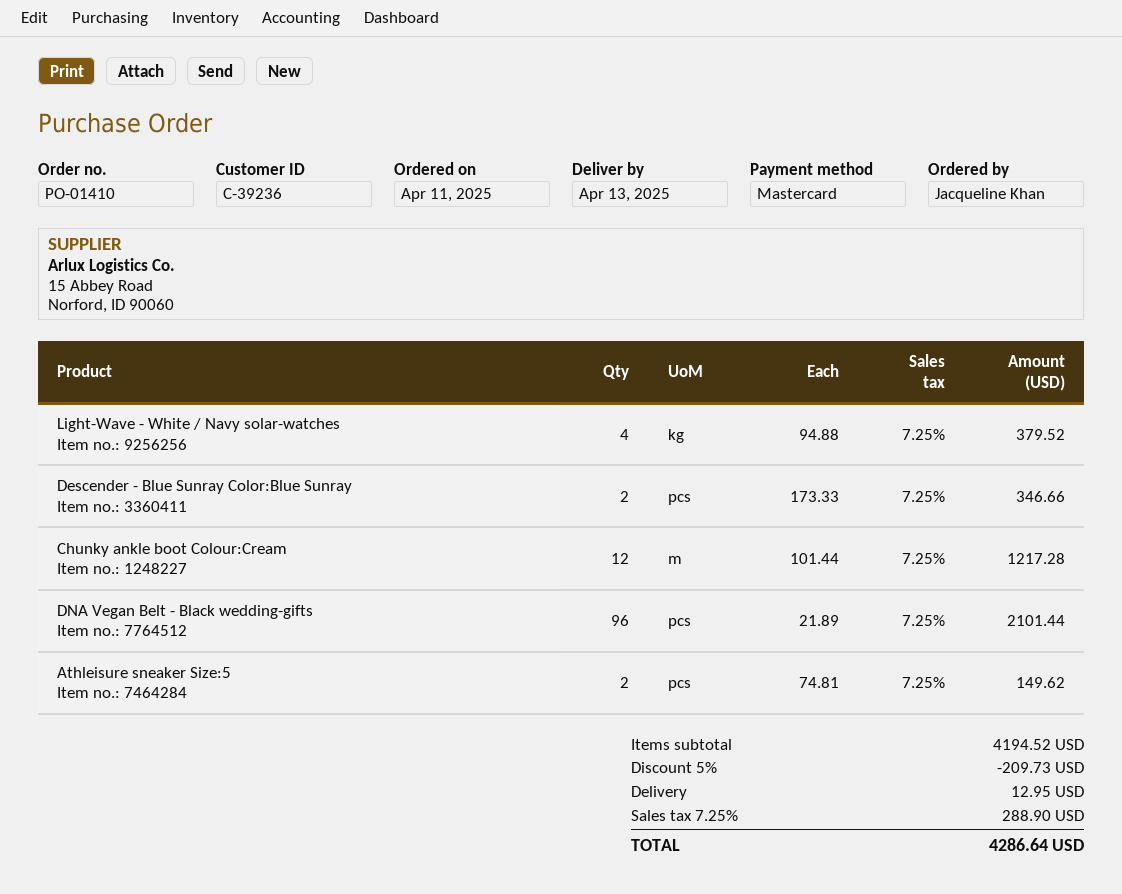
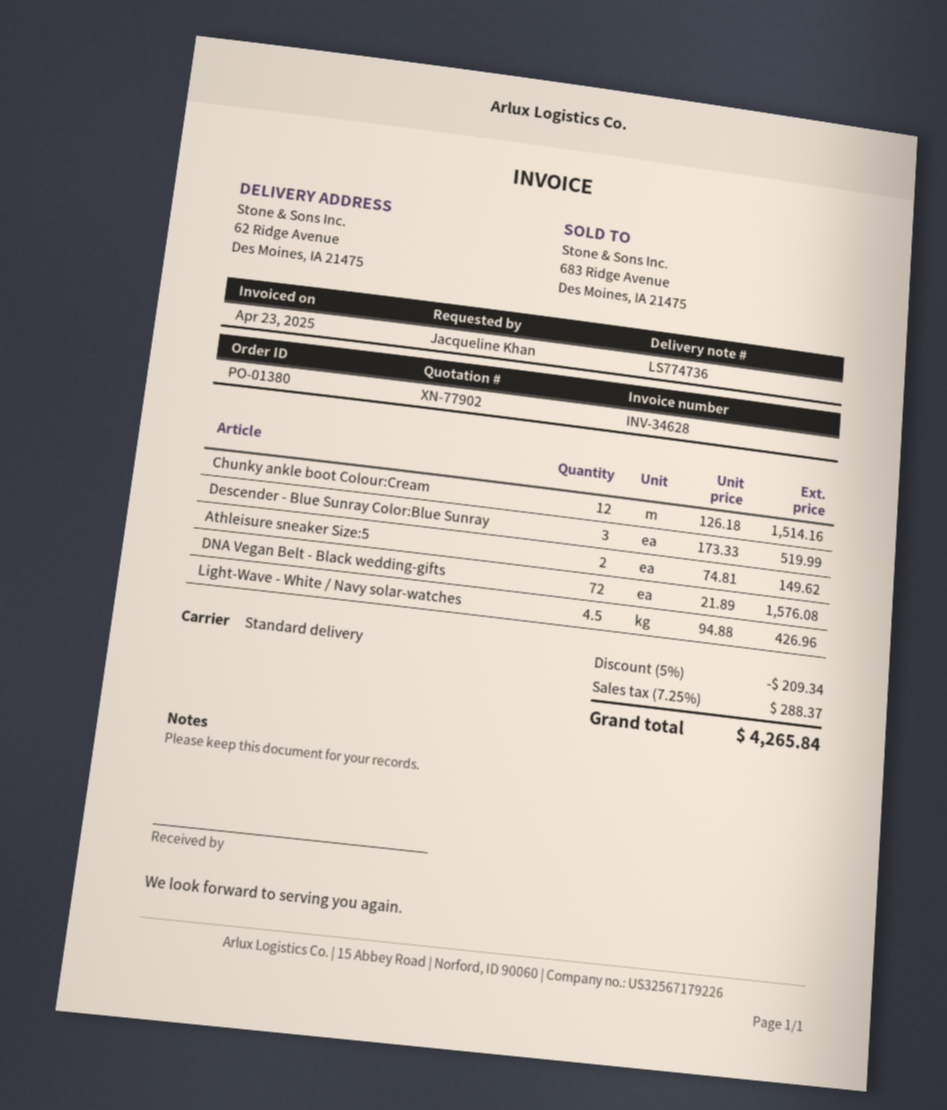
order number: PO-01410 -> PO-01380
Light-Wave - White / Navy solar-watches: 4 x 94.88 = 379.52 -> 4.5 x 94.88 = 426.96
Descender - Blue Sunray Color:Blue Sunray: 2 x 173.33 = 346.66 -> 3 x 173.33 = 519.99
Chunky ankle boot Colour:Cream: 12 x 101.44 = 1217.28 -> 12 x 126.18 = 1514.16
DNA Vegan Belt - Black wedding-gifts: 96 x 21.89 = 2101.44 -> 72 x 21.89 = 1576.08
discount: 5% = 209.73 -> 5% = 209.34
shipping: 12.95 -> none
tax: 7.25% = 288.90 -> 7.25% = 288.37
total: 4286.64 -> 4265.84

